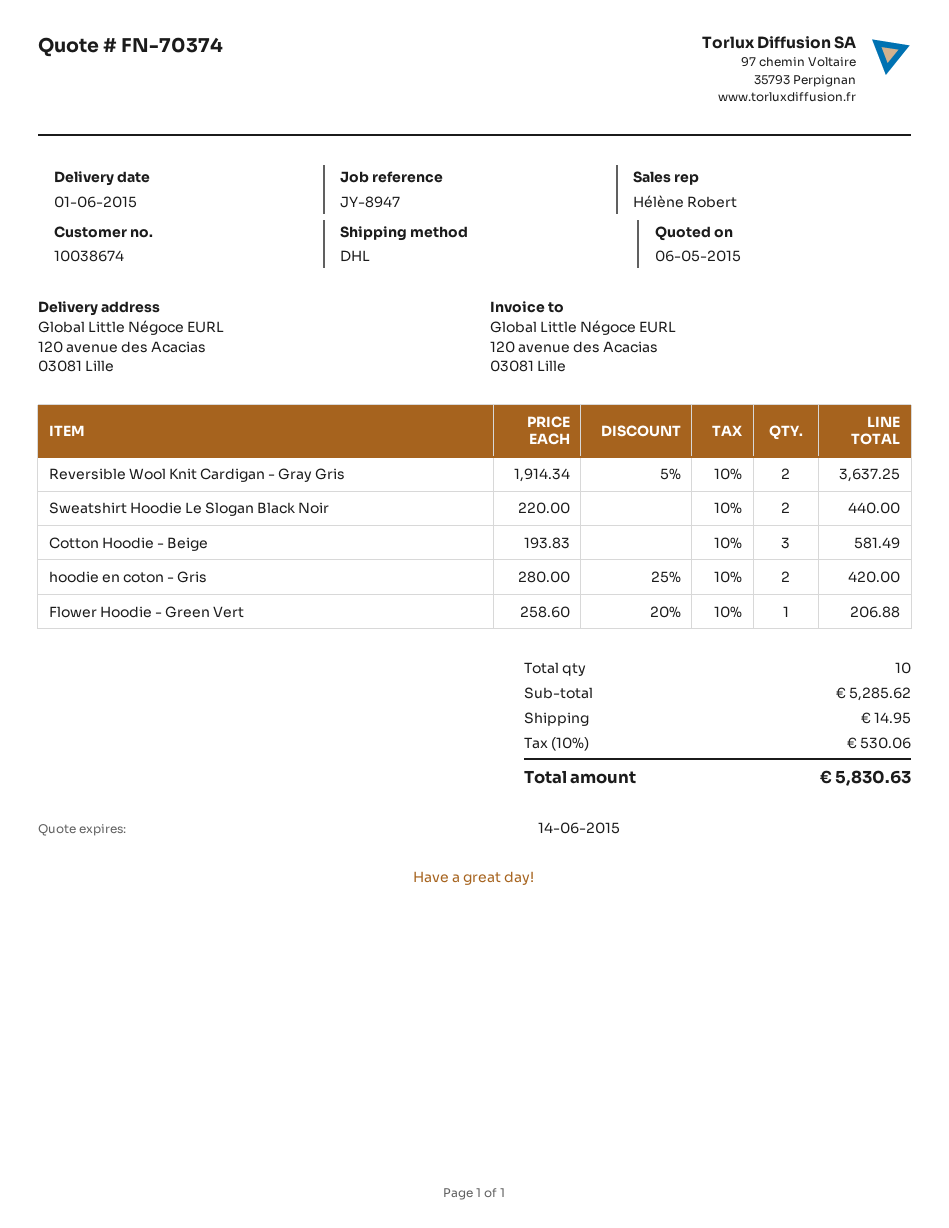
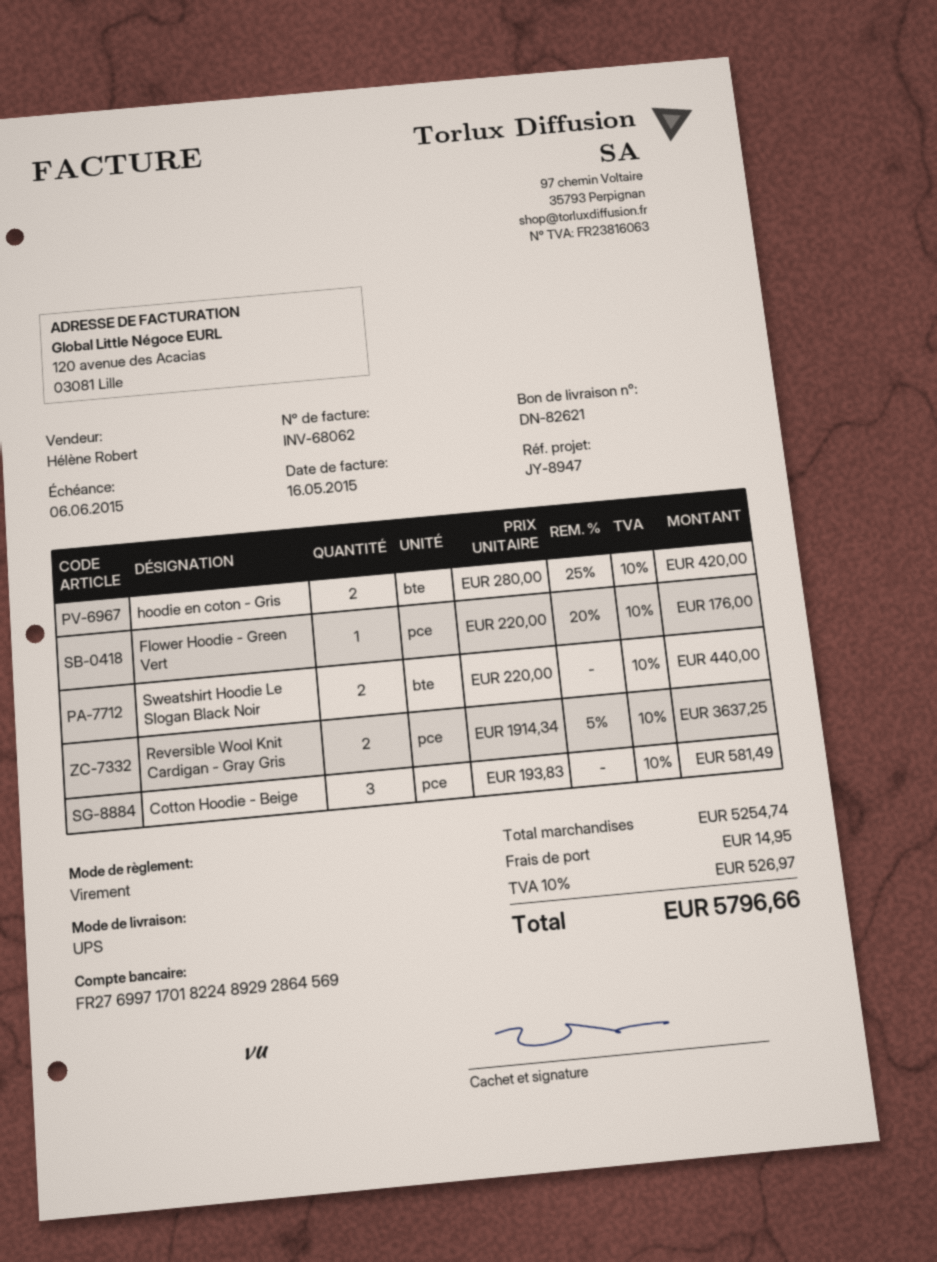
shipping method: DHL -> UPS
Flower Hoodie - Green Vert: 1 x 258.60 - 20% = 206.88 -> 1 x 220.00 - 20% = 176.00
subtotal: 5285.62 -> 5254.74
tax: 10% = 530.06 -> 10% = 526.97
total: 5830.63 -> 5796.66

